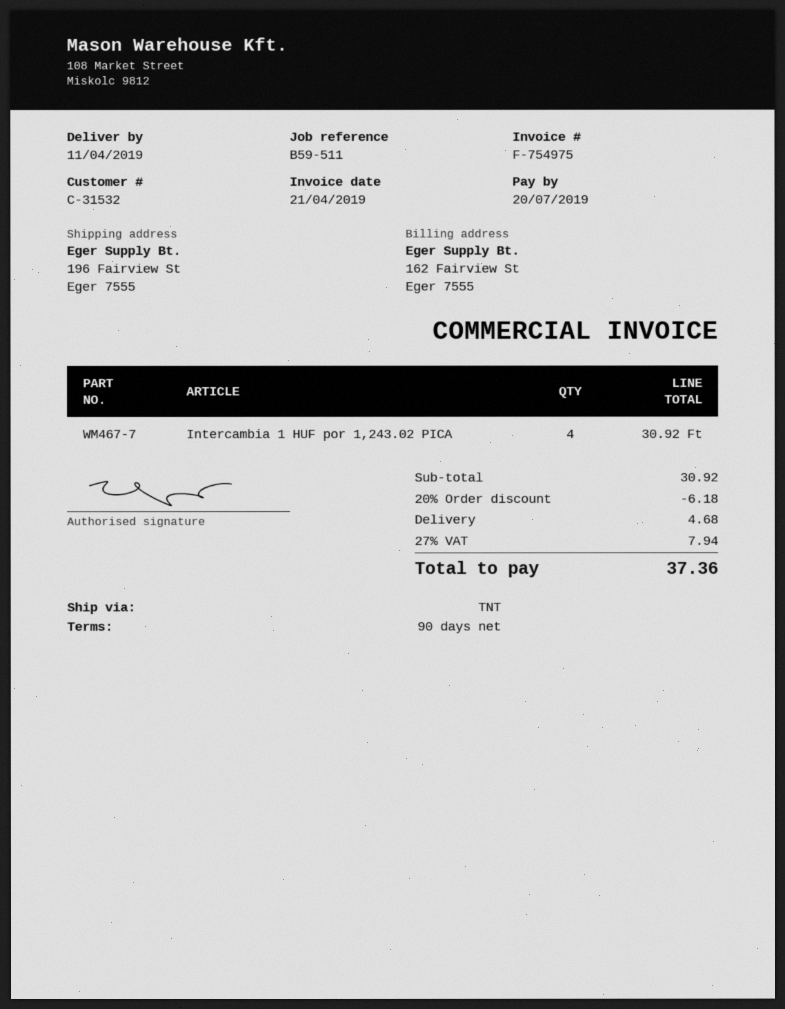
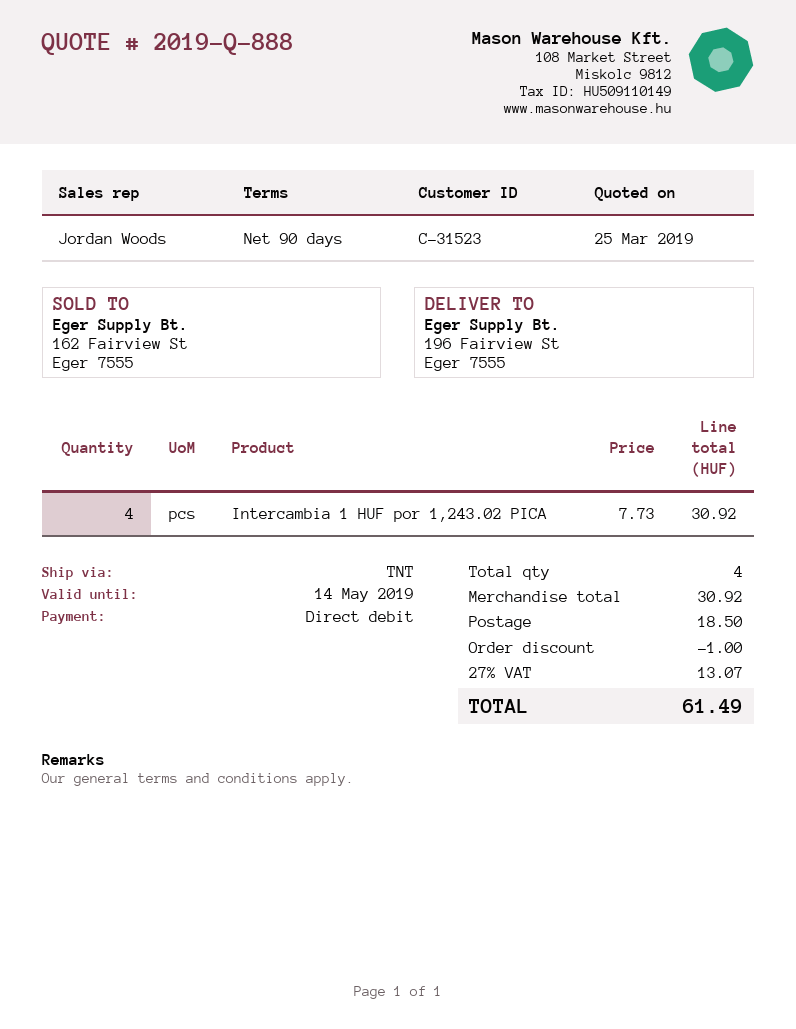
customer number: C-31532 -> C-31523
discount: 6.18 -> 1.00
shipping: 4.68 -> 18.50
tax: 27% = 7.94 -> 27% = 13.07
total: 37.36 -> 61.49

